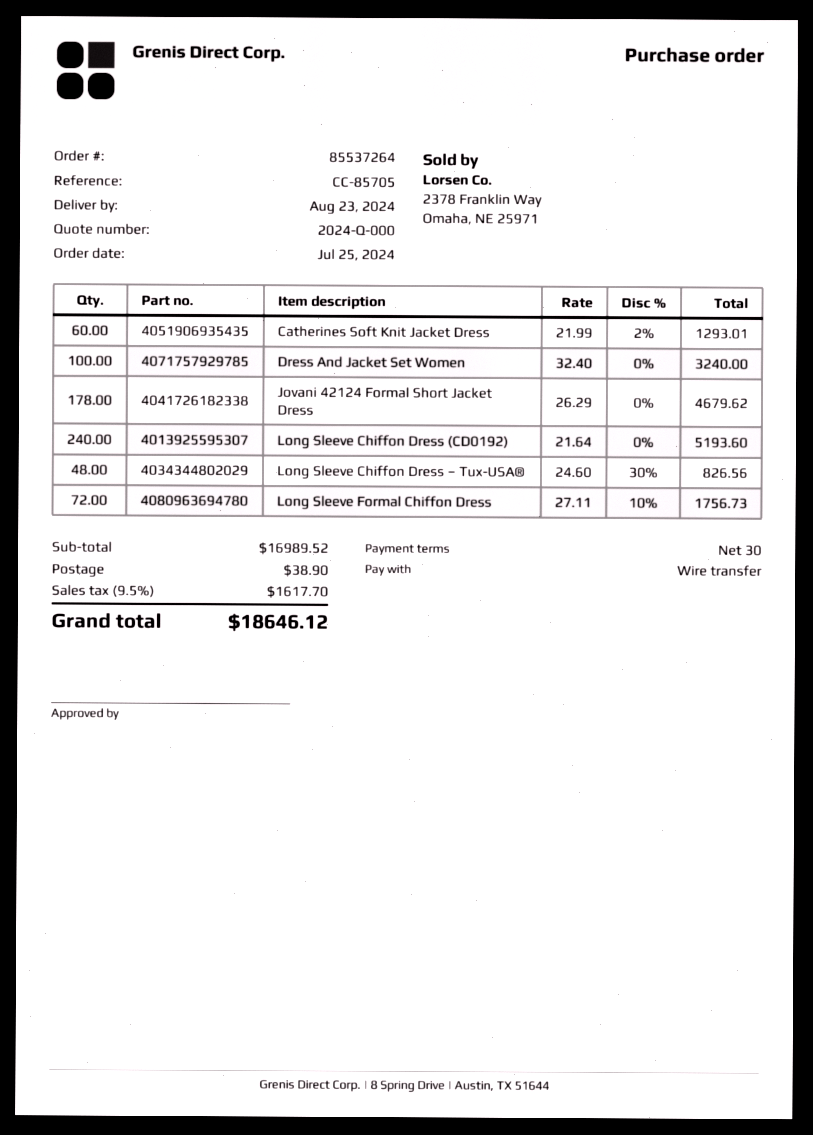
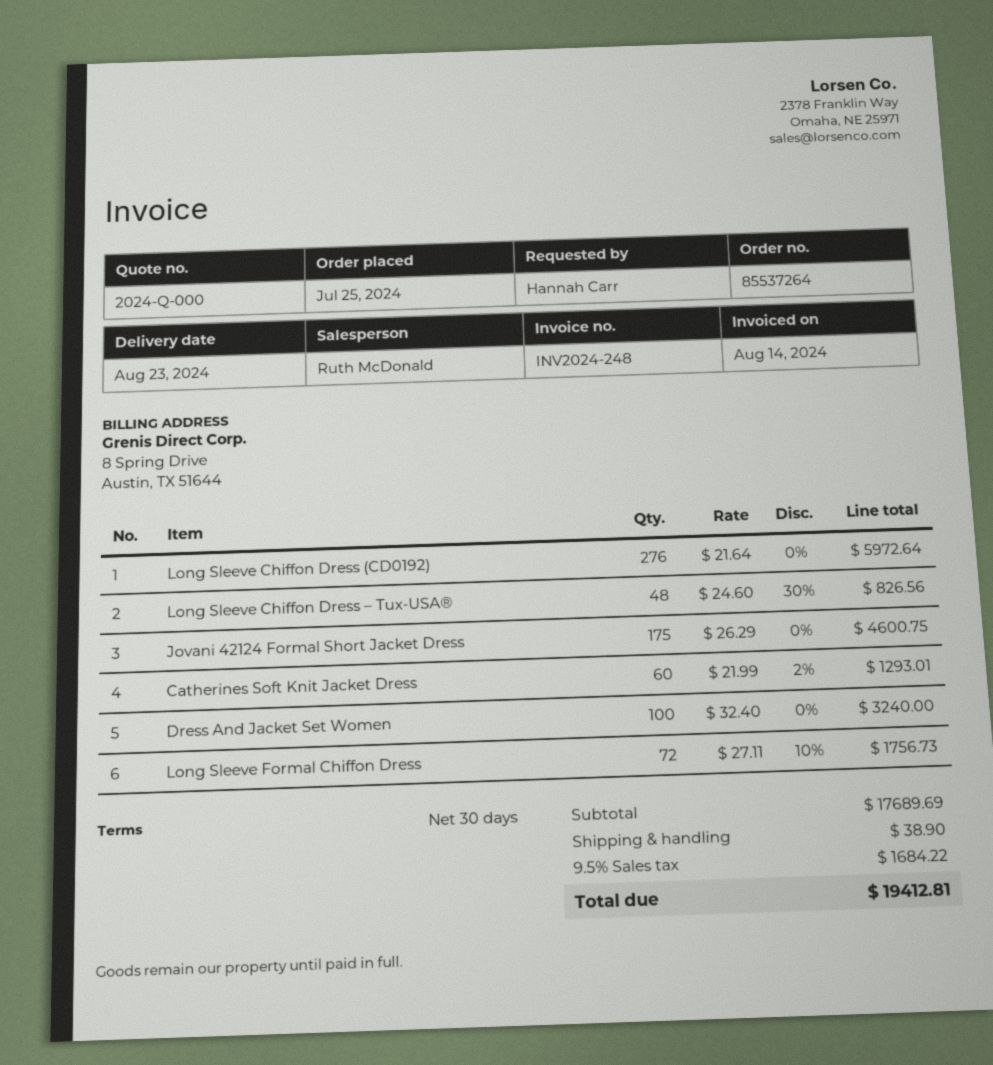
Jovani 42124 Formal Short Jacket Dress: 178 x 26.29 = 4679.62 -> 175 x 26.29 = 4600.75
Long Sleeve Chiffon Dress (CD0192): 240 x 21.64 = 5193.60 -> 276 x 21.64 = 5972.64
subtotal: 16989.52 -> 17689.69
tax: 9.5% = 1617.70 -> 9.5% = 1684.22
total: 18646.12 -> 19412.81

